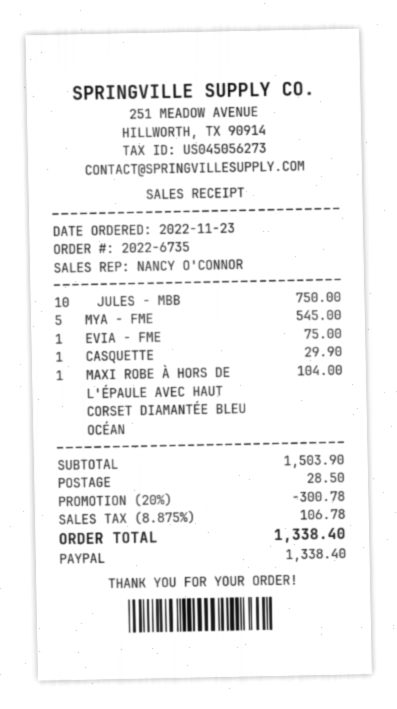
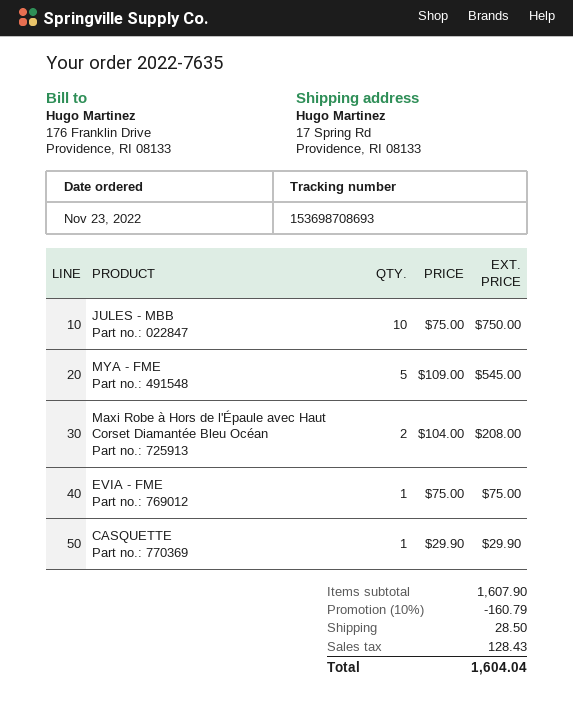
order number: 2022-6735 -> 2022-7635
MAXI ROBE À HORS DE L'ÉPAULE AVEC HAUT CORSET DIAMANTÉE BLEU OCÉAN: 1 for 104.00 -> 2 for 208.00
subtotal: 1503.90 -> 1607.90
discount: 20% = 300.78 -> 10% = 160.79
tax: 106.78 -> 128.43
total: 1338.40 -> 1604.04

